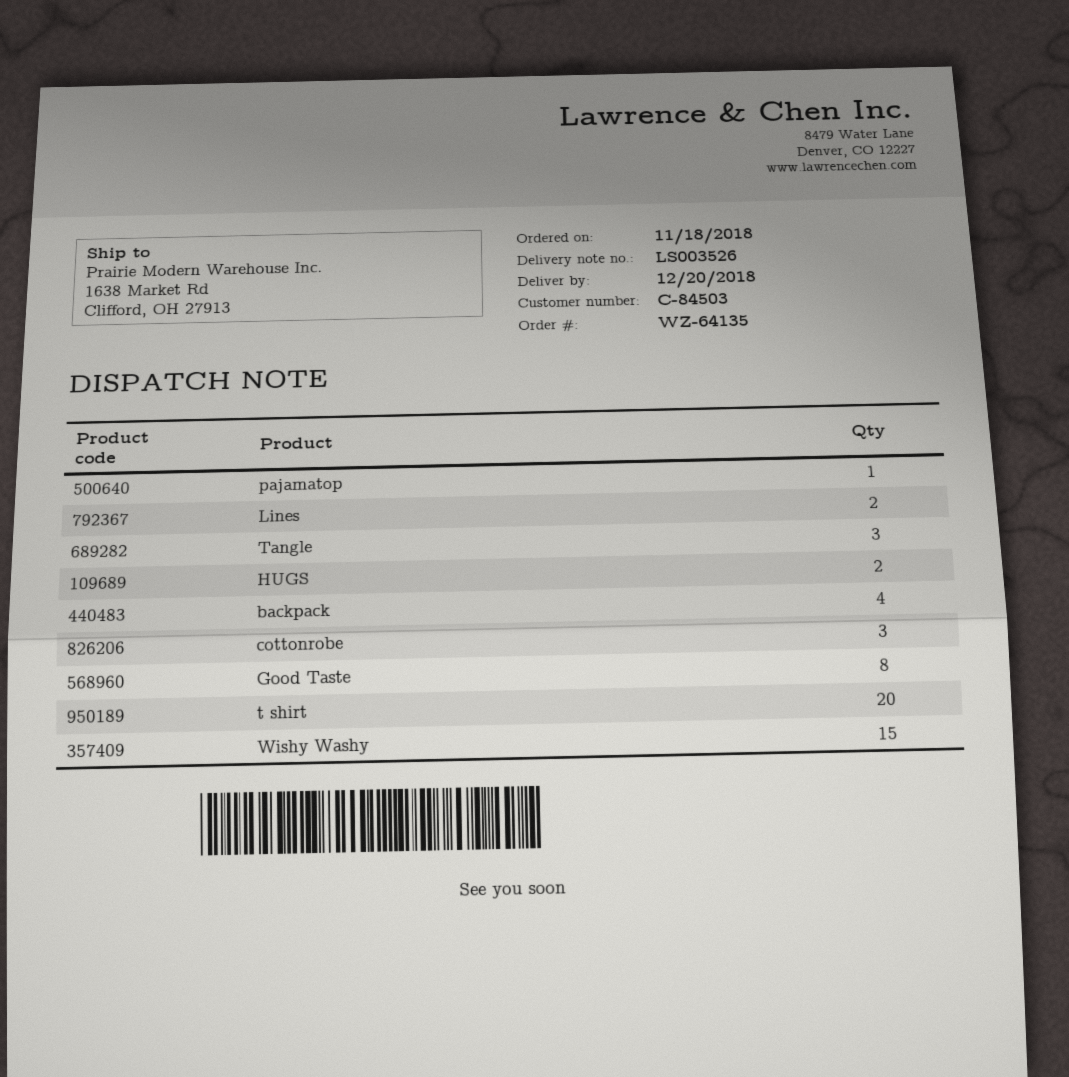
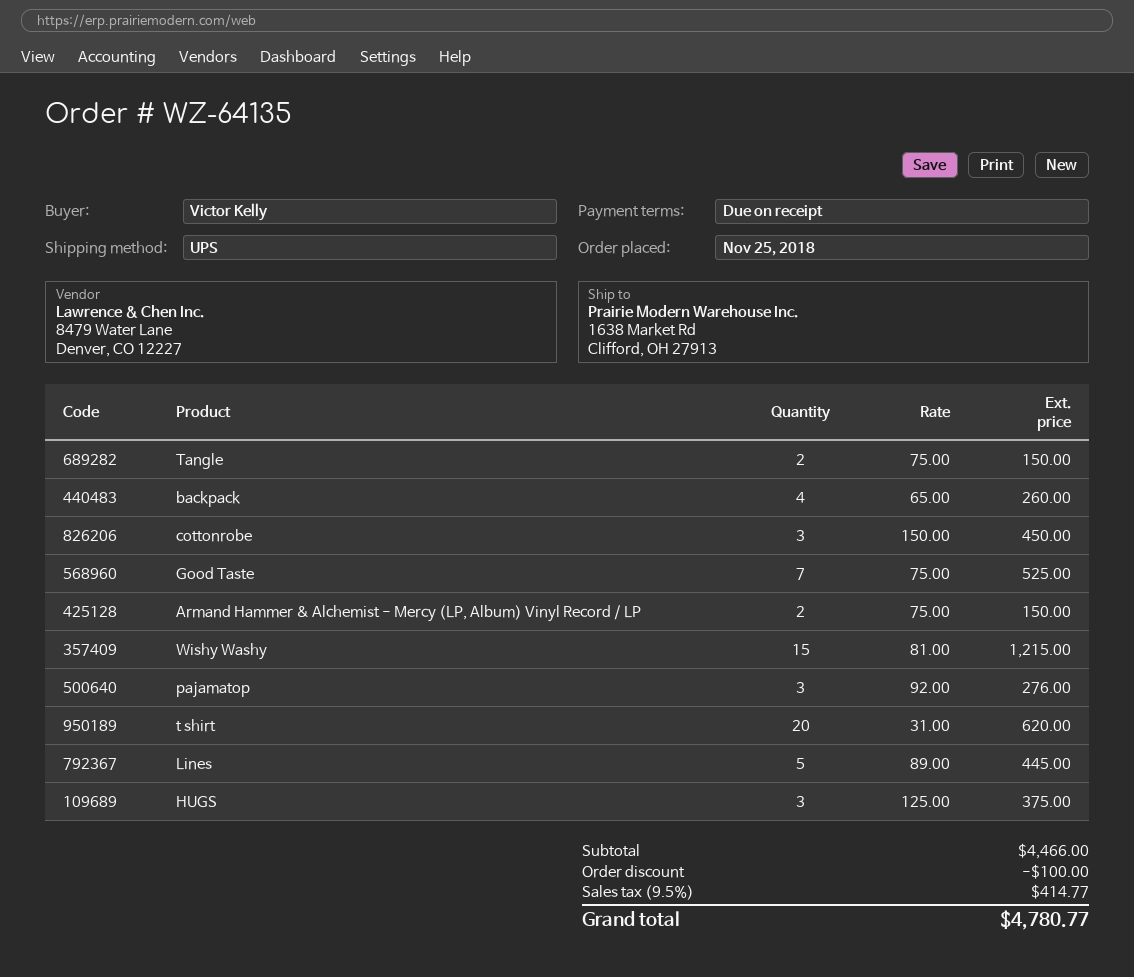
order date: 2018-11-18 -> 2018-11-25
pajamatop: 1 -> 3
Lines: 2 -> 5
Tangle: 3 -> 2
HUGS: 2 -> 3
Good Taste: 8 -> 7
Armand Hammer & Alchemist - Mercy (LP, Album) Vinyl Record / LP: none -> 2

